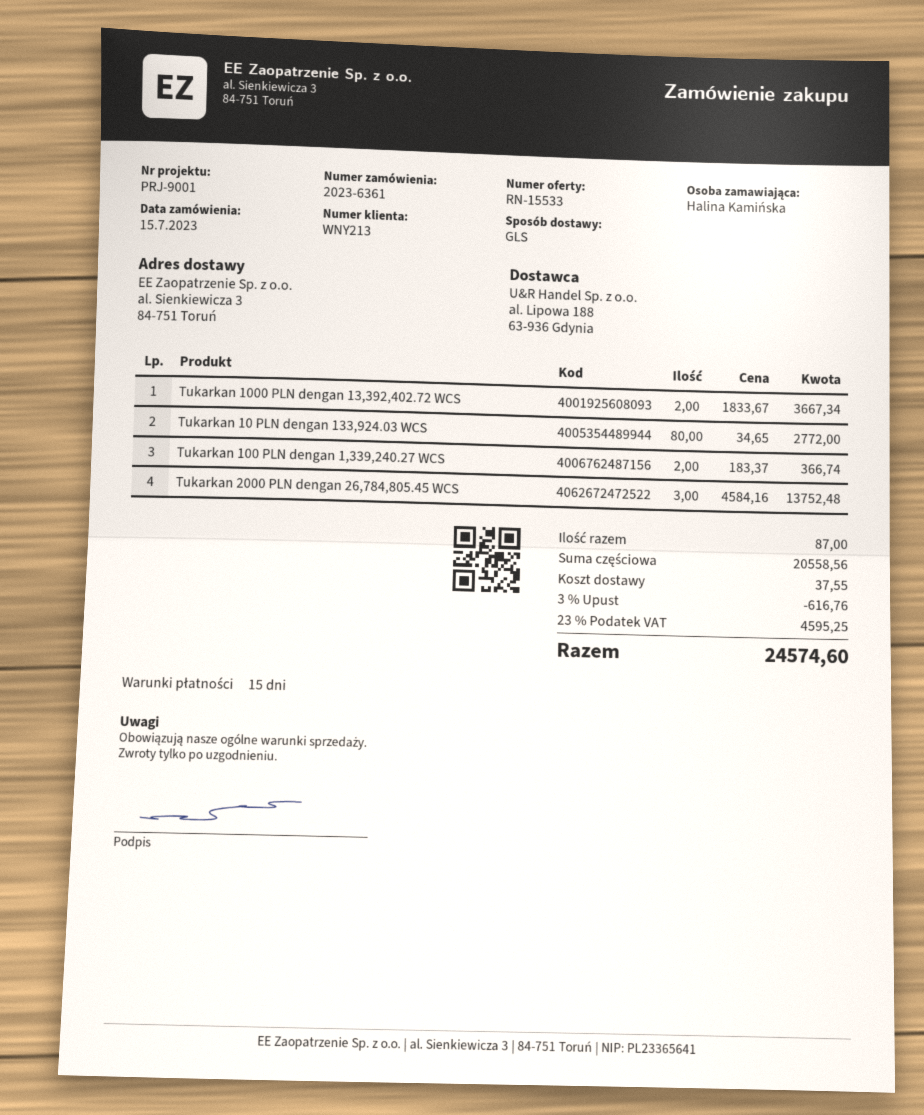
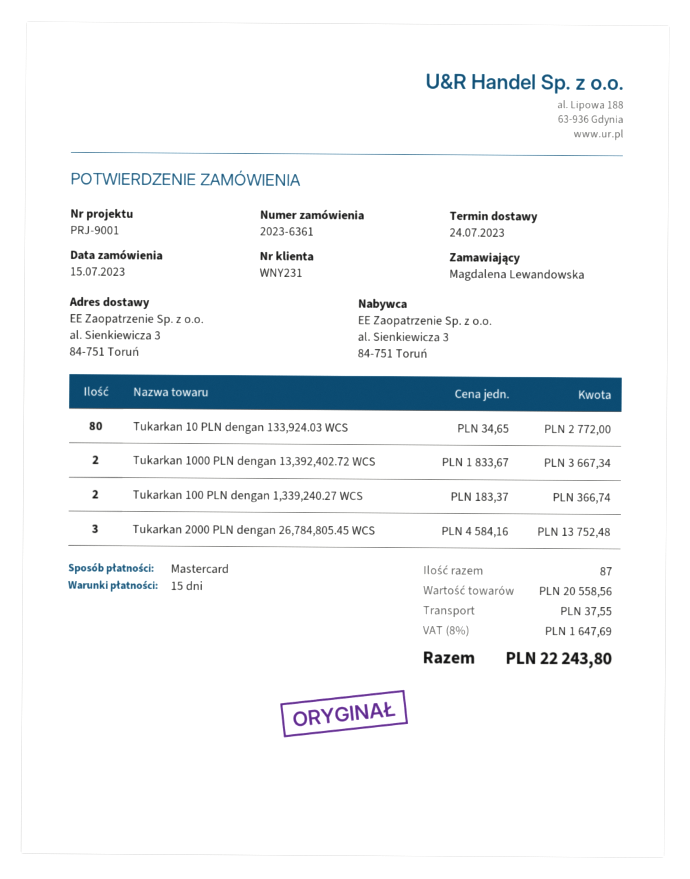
customer number: WNY213 -> WNY231
ordered by: Halina Kamińska -> Magdalena Lewandowska
discount: 3% = 616.76 -> none
tax: 23% = 4595.25 -> 8% = 1647.69
total: 24574.60 -> 22243.80

